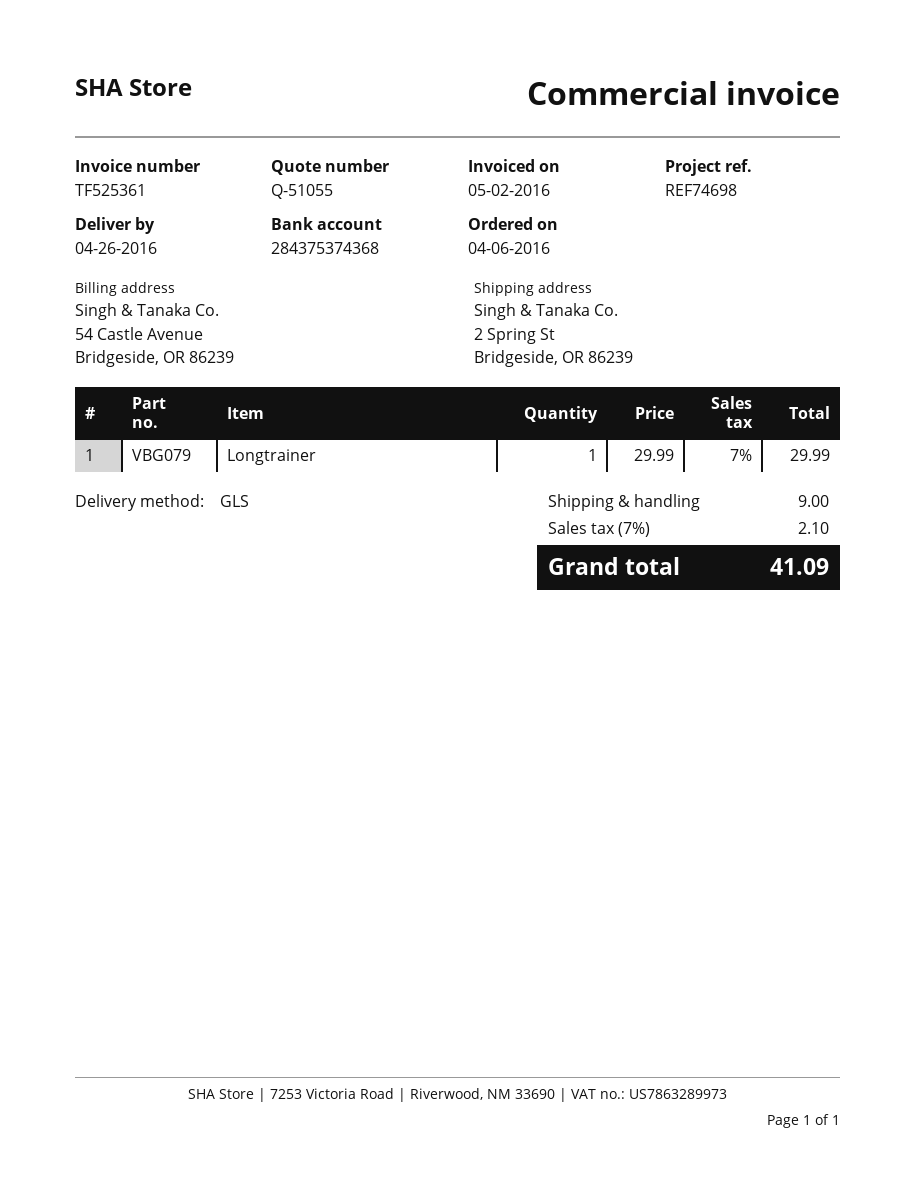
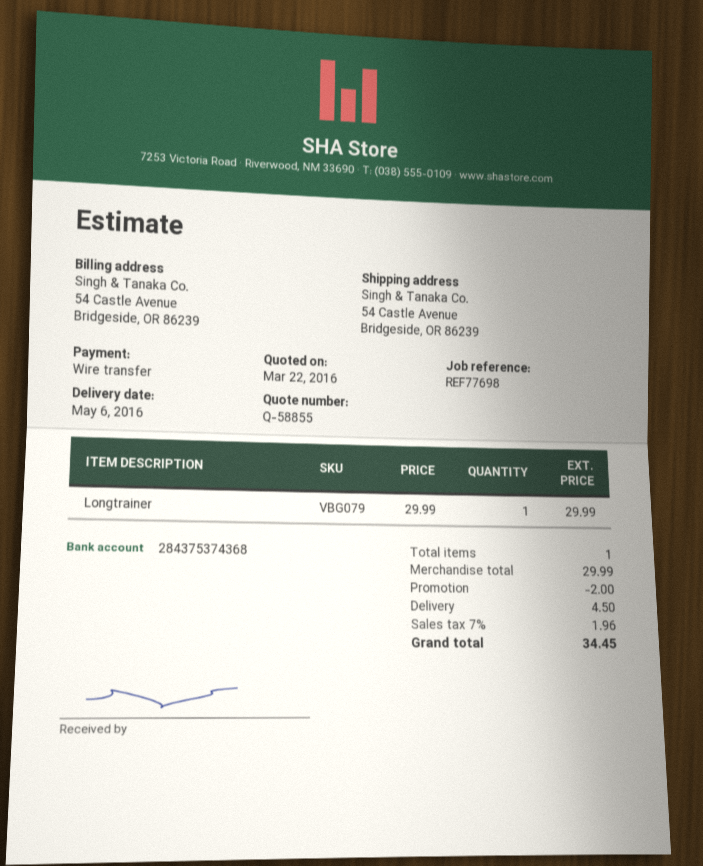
quote number: Q-51055 -> Q-58855
delivery date: 2016-04-26 -> 2016-05-06
reference: REF74698 -> REF77698
ship to: 2 Spring St, Bridgeside, OR 86239 -> 54 Castle Avenue, Bridgeside, OR 86239
discount: none -> 2.00
shipping: 9.00 -> 4.50
tax: 7% = 2.10 -> 7% = 1.96
total: 41.09 -> 34.45

